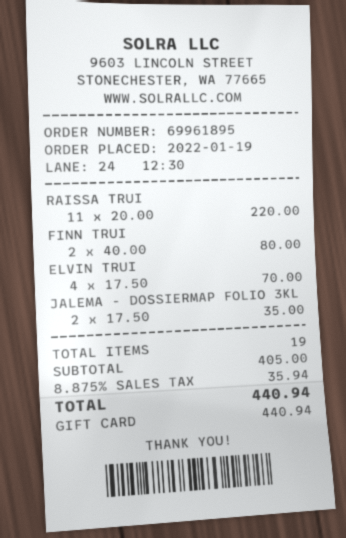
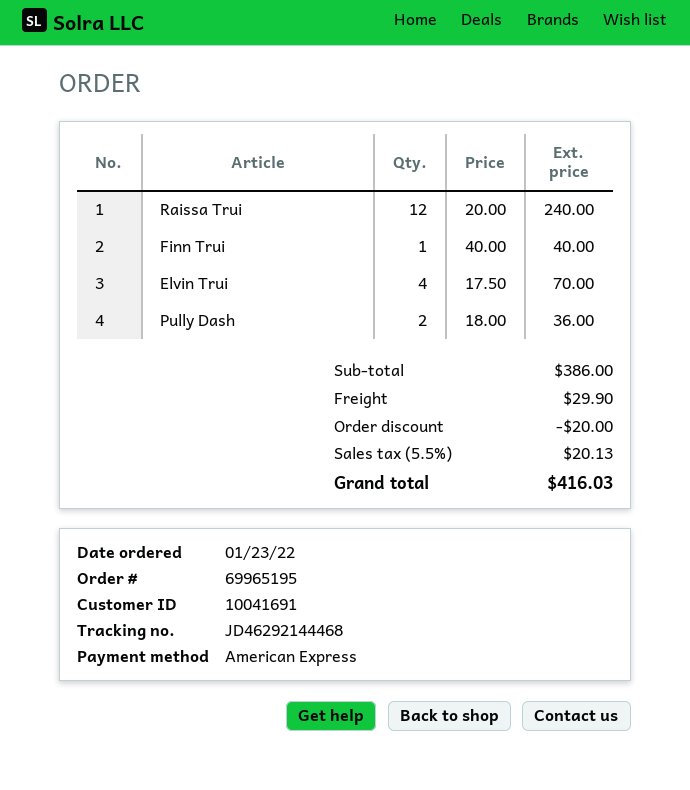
order number: 69961895 -> 69965195
order date: 2022-01-19 -> 2022-01-23
payment method: gift card -> American Express
RAISSA TRUI: 11 x 20.00 = 220.00 -> 12 x 20.00 = 240.00
FINN TRUI: 2 x 40.00 = 80.00 -> 1 x 40.00 = 40.00
JALEMA - DOSSIERMAP FOLIO 3KL: 2 x 17.50 = 35.00 -> none
Pully Dash: none -> 2 x 18.00 = 36.00
subtotal: 405.00 -> 386.00
discount: none -> 20.00
shipping: none -> 29.90
tax: 8.875% = 35.94 -> 5.5% = 20.13
total: 440.94 -> 416.03

